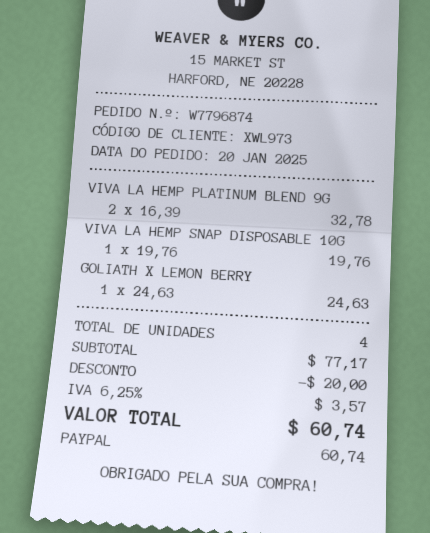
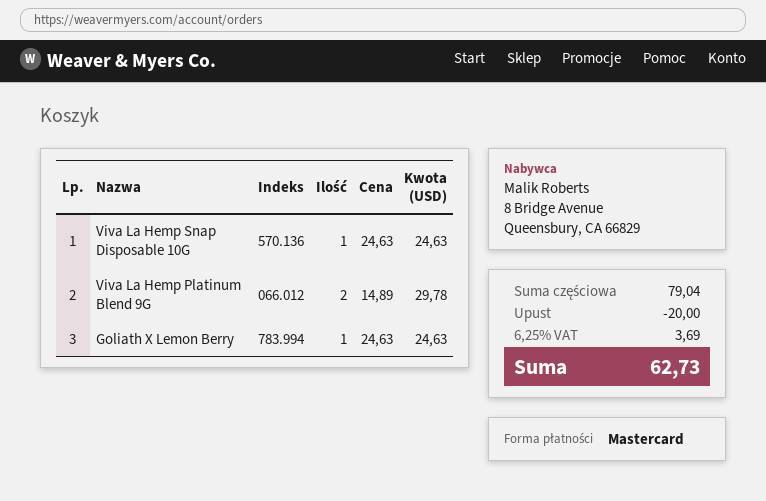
payment method: PayPal -> Mastercard
VIVA LA HEMP PLATINUM BLEND 9G: 2 x 16.39 = 32.78 -> 2 x 14.89 = 29.78
VIVA LA HEMP SNAP DISPOSABLE 10G: 1 x 19.76 = 19.76 -> 1 x 24.63 = 24.63
subtotal: 77.17 -> 79.04
tax: 6.25% = 3.57 -> 6.25% = 3.69
total: 60.74 -> 62.73

